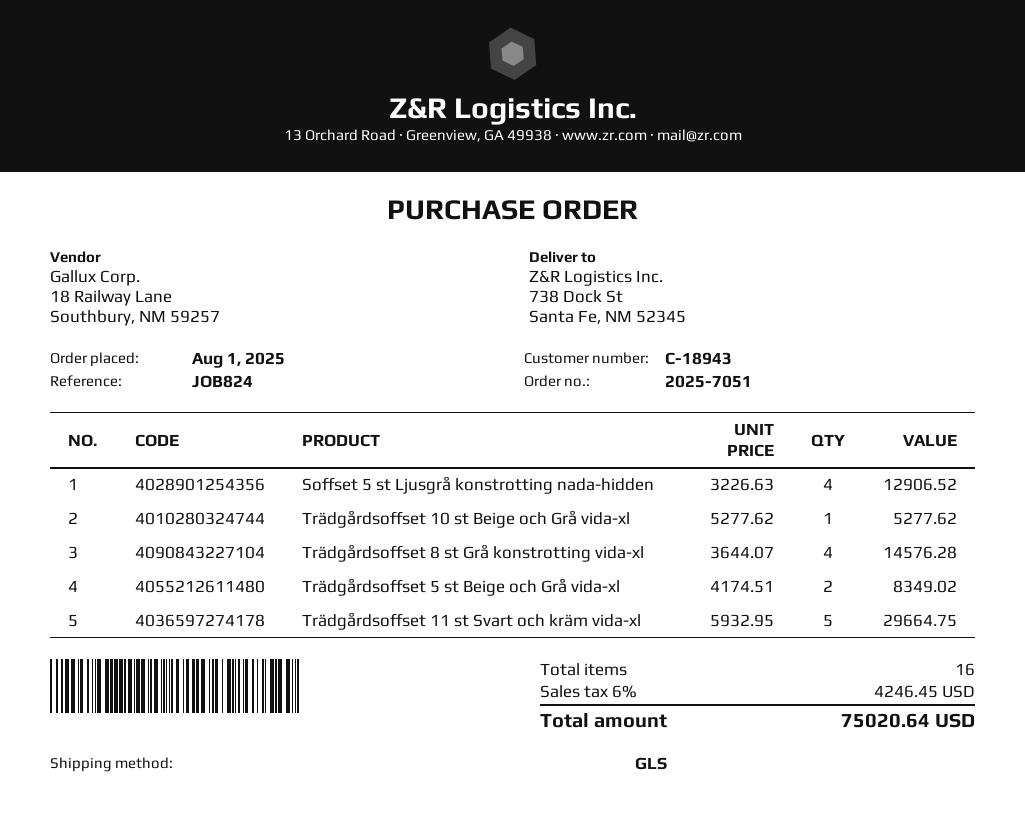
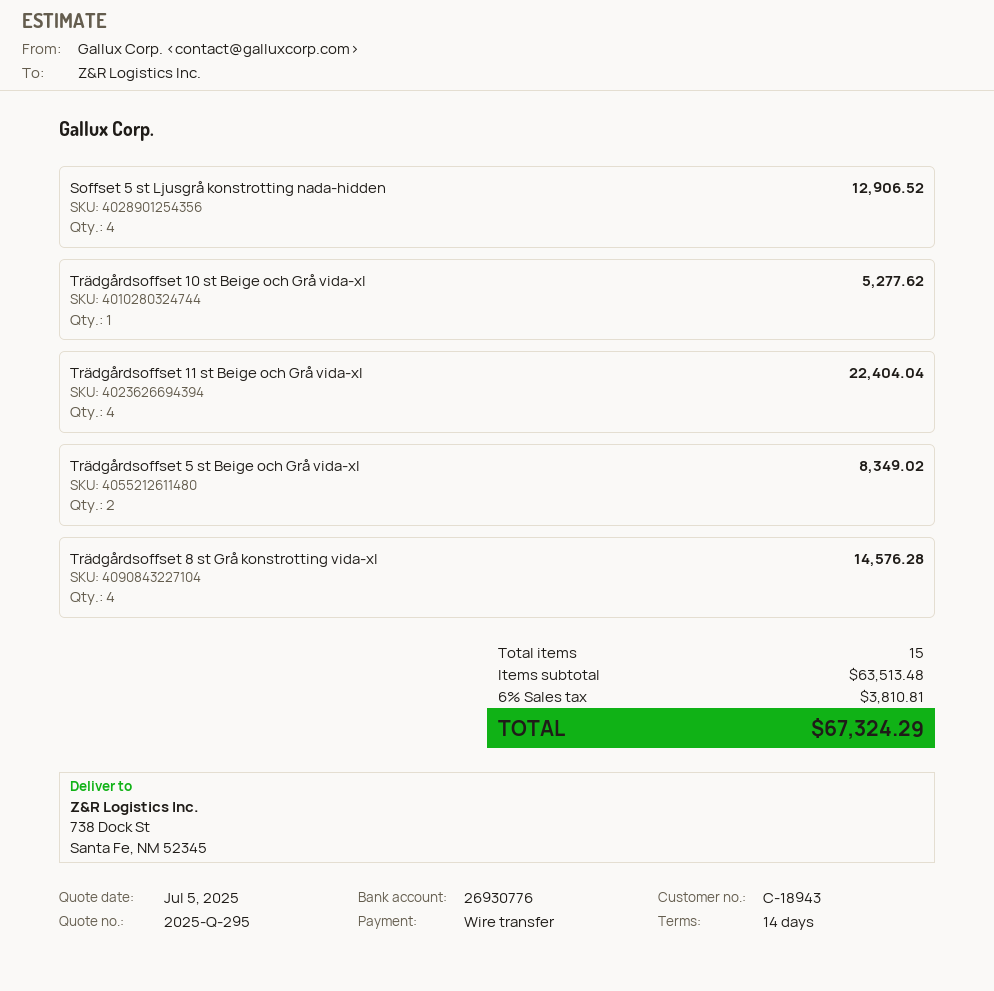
Trädgårdsoffset 11 st Svart och kräm vida-xl: 5 for 29664.75 -> none
Trädgårdsoffset 11 st Beige och Grå vida-xl: none -> 4 for 22404.04
total quantity: 16 -> 15
tax: 6% = 4246.45 -> 6% = 3810.81
total: 75020.64 -> 67324.29

